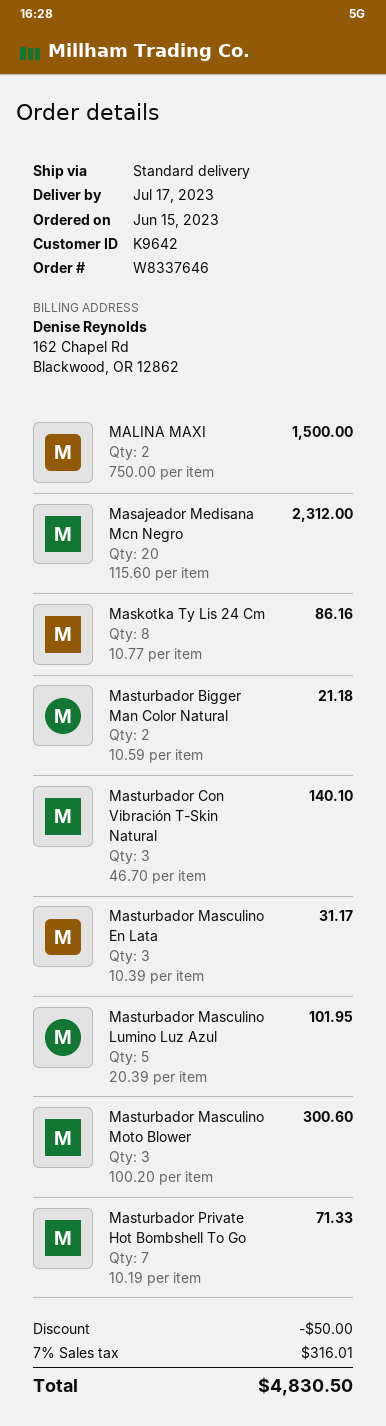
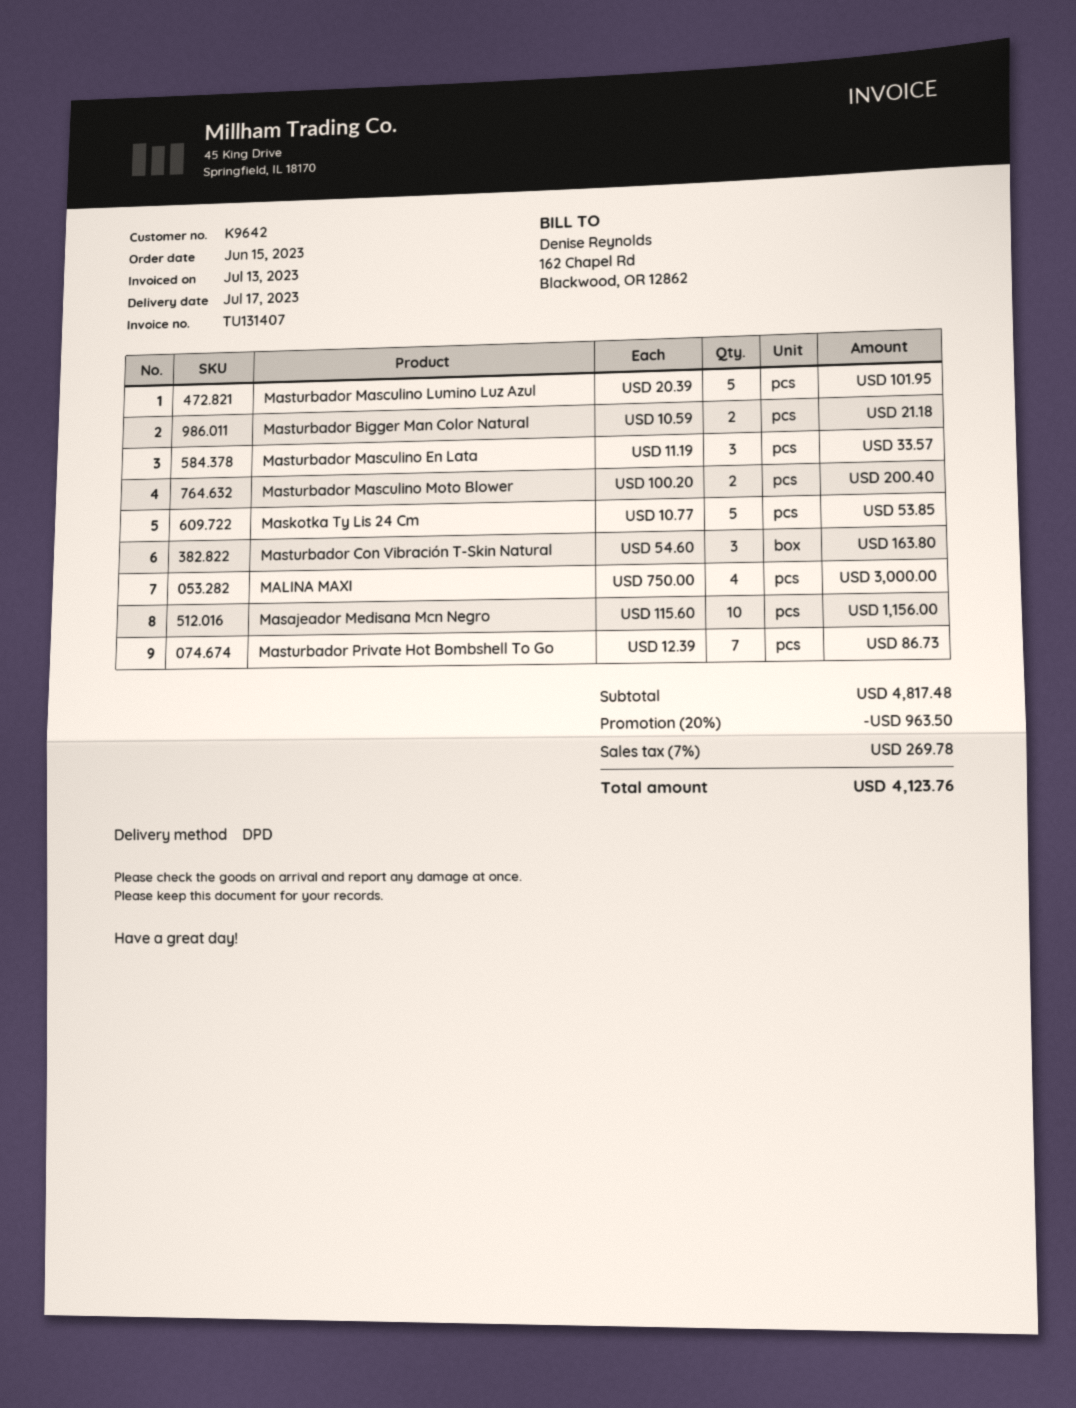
shipping method: standard -> DPD
MALINA MAXI: 2 x 750.00 = 1500.00 -> 4 x 750.00 = 3000.00
Masajeador Medisana Mcn Negro: 20 x 115.60 = 2312.00 -> 10 x 115.60 = 1156.00
Maskotka Ty Lis 24 Cm: 8 x 10.77 = 86.16 -> 5 x 10.77 = 53.85
Masturbador Con Vibración T-Skin Natural: 3 x 46.70 = 140.10 -> 3 x 54.60 = 163.80
Masturbador Masculino En Lata: 3 x 10.39 = 31.17 -> 3 x 11.19 = 33.57
Masturbador Masculino Moto Blower: 3 x 100.20 = 300.60 -> 2 x 100.20 = 200.40
Masturbador Private Hot Bombshell To Go: 7 x 10.19 = 71.33 -> 7 x 12.39 = 86.73
discount: 50.00 -> 963.50
tax: 7% = 316.01 -> 7% = 269.78
total: 4830.50 -> 4123.76

